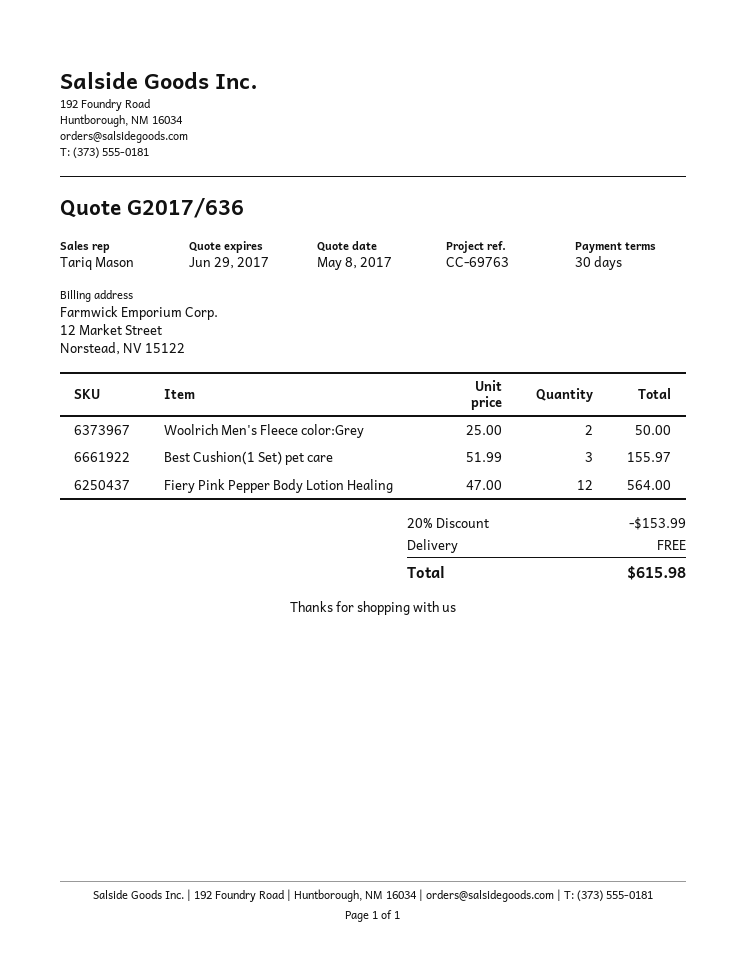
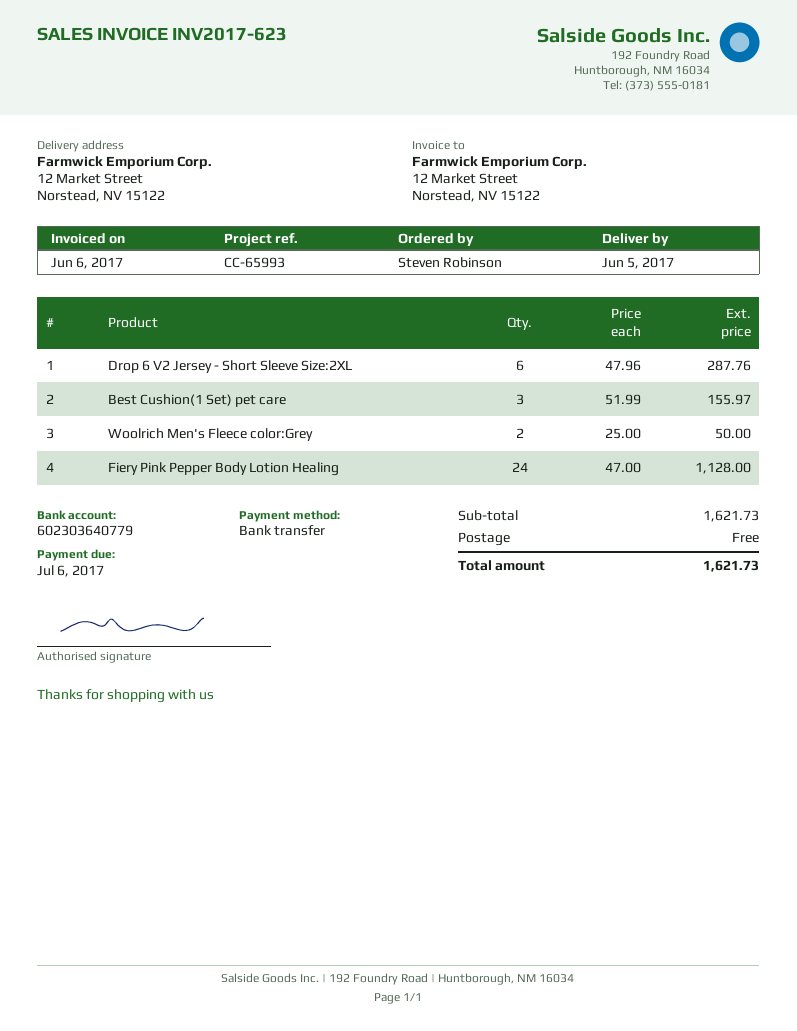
reference: CC-69763 -> CC-65993
Fiery Pink Pepper Body Lotion Healing: 12 x 47.00 = 564.00 -> 24 x 47.00 = 1128.00
Drop 6 V2 Jersey - Short Sleeve Size:2XL: none -> 6 x 47.96 = 287.76
discount: 20% = 153.99 -> none
total: 615.98 -> 1621.73

